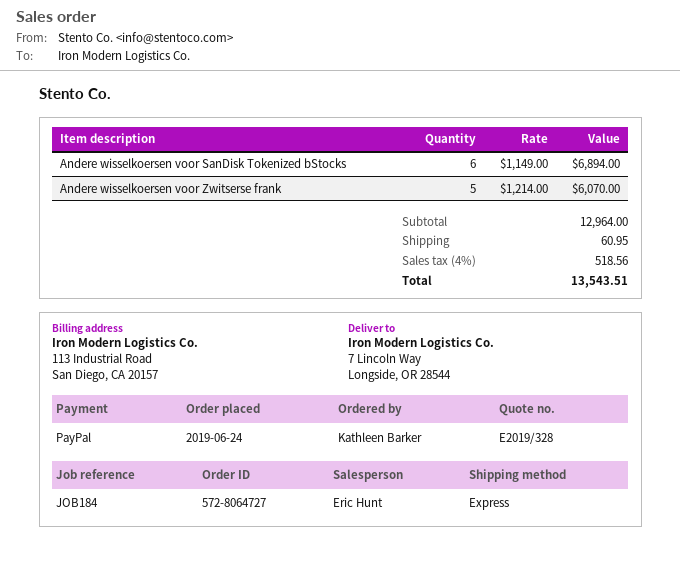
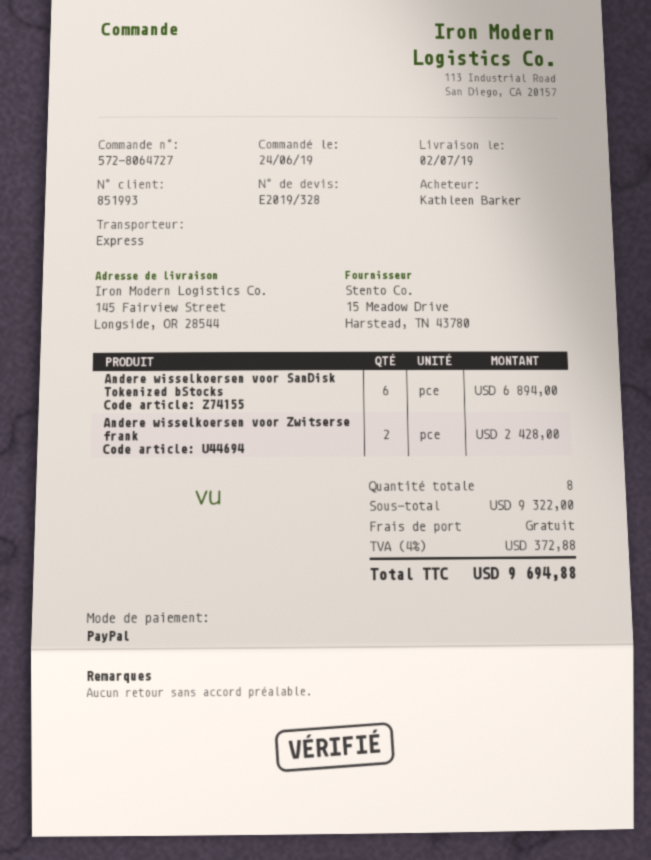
ship to: 7 Lincoln Way, Longside, OR 28544 -> 145 Fairview Street, Longside, OR 28544
Andere wisselkoersen voor Zwitserse frank: 5 for 6070.00 -> 2 for 2428.00
subtotal: 12964.00 -> 9322.00
shipping: 60.95 -> 0.00
tax: 4% = 518.56 -> 4% = 372.88
total: 13543.51 -> 9694.88

